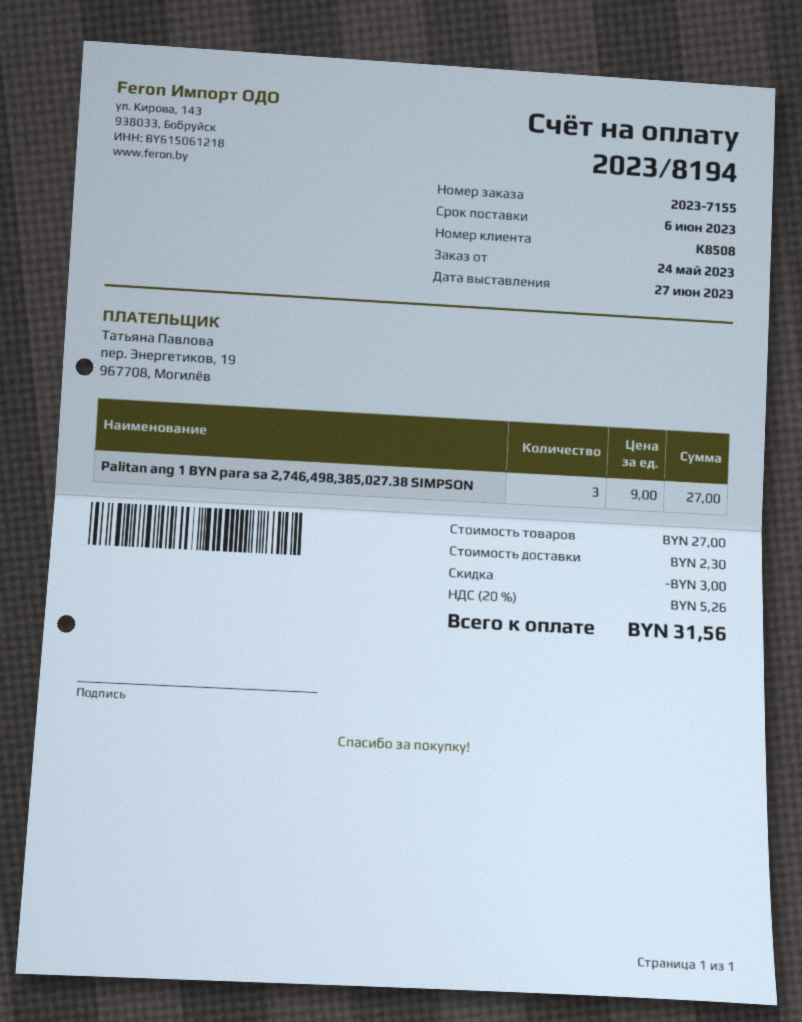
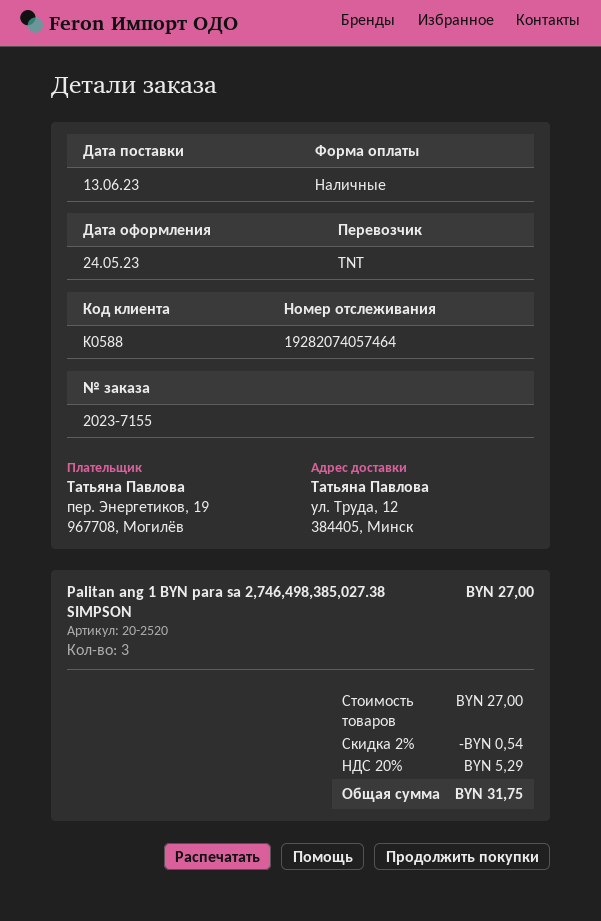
delivery date: 2023-06-06 -> 2023-06-13
customer number: K8508 -> K0588
discount: 3.00 -> 0.54
shipping: 2.30 -> none
tax: 20% = 5.26 -> 20% = 5.29
total: 31.56 -> 31.75

